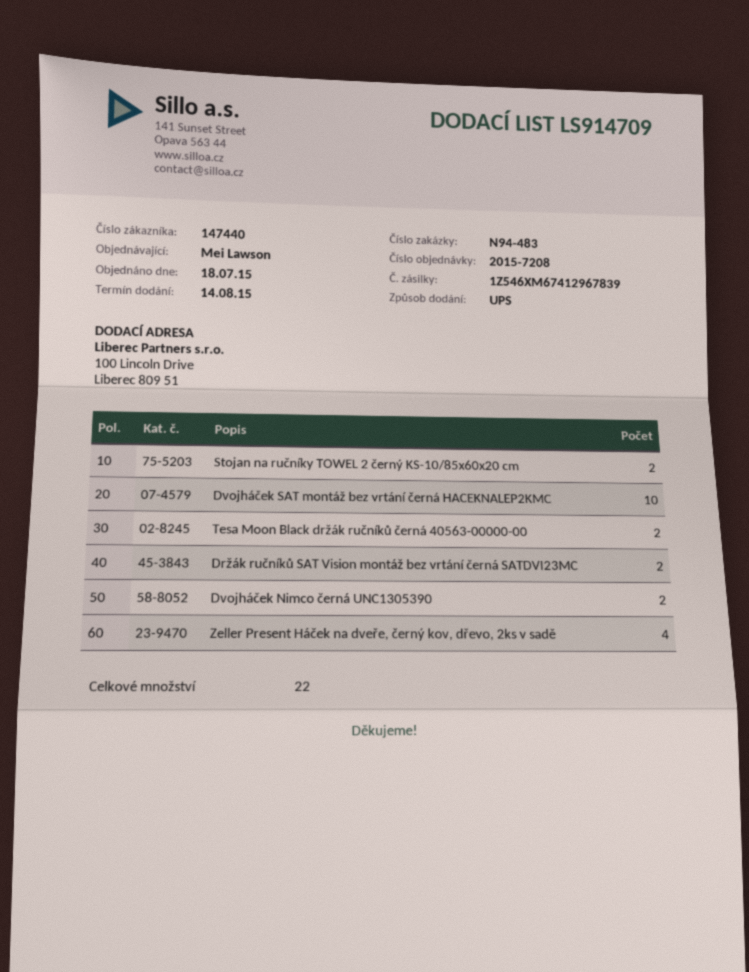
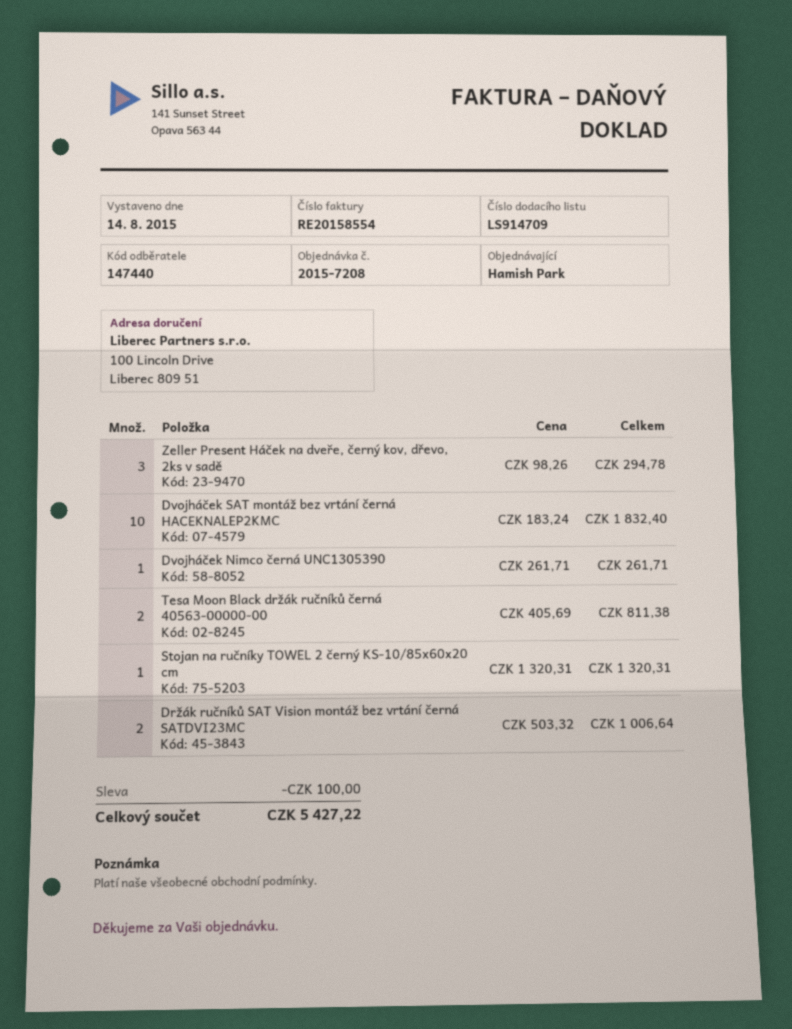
ordered by: Mei Lawson -> Hamish Park
Stojan na ručníky TOWEL 2 černý KS-10/85x60x20 cm: 2 -> 1
Dvojháček Nimco černá UNC1305390: 2 -> 1
Zeller Present Háček na dveře, černý kov, dřevo, 2ks v sadě: 4 -> 3

